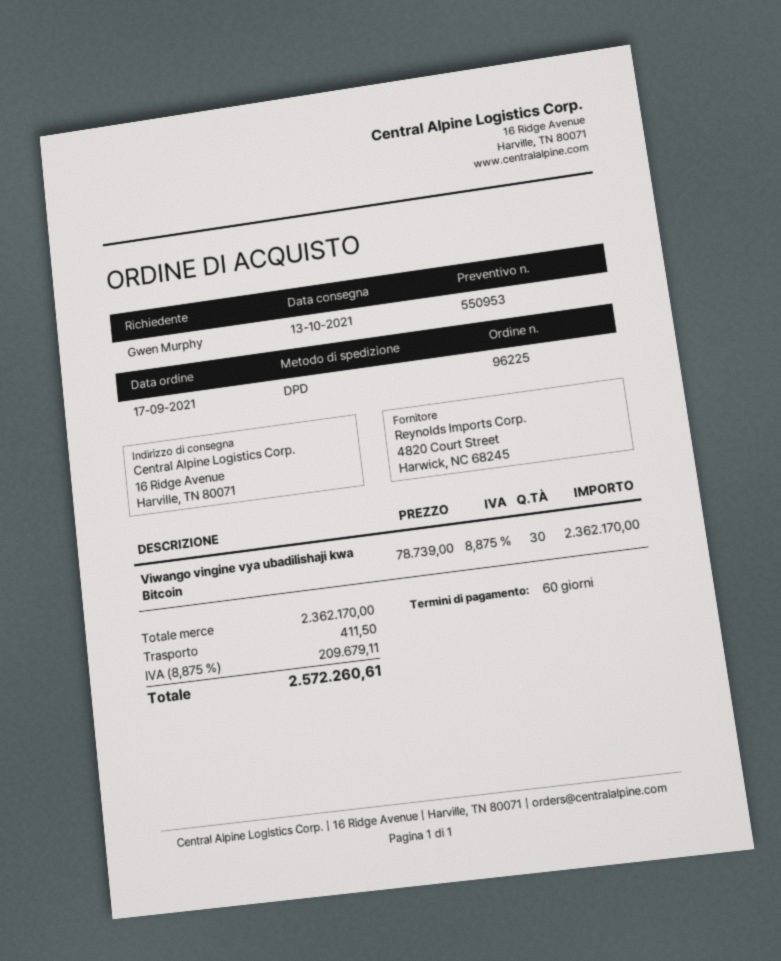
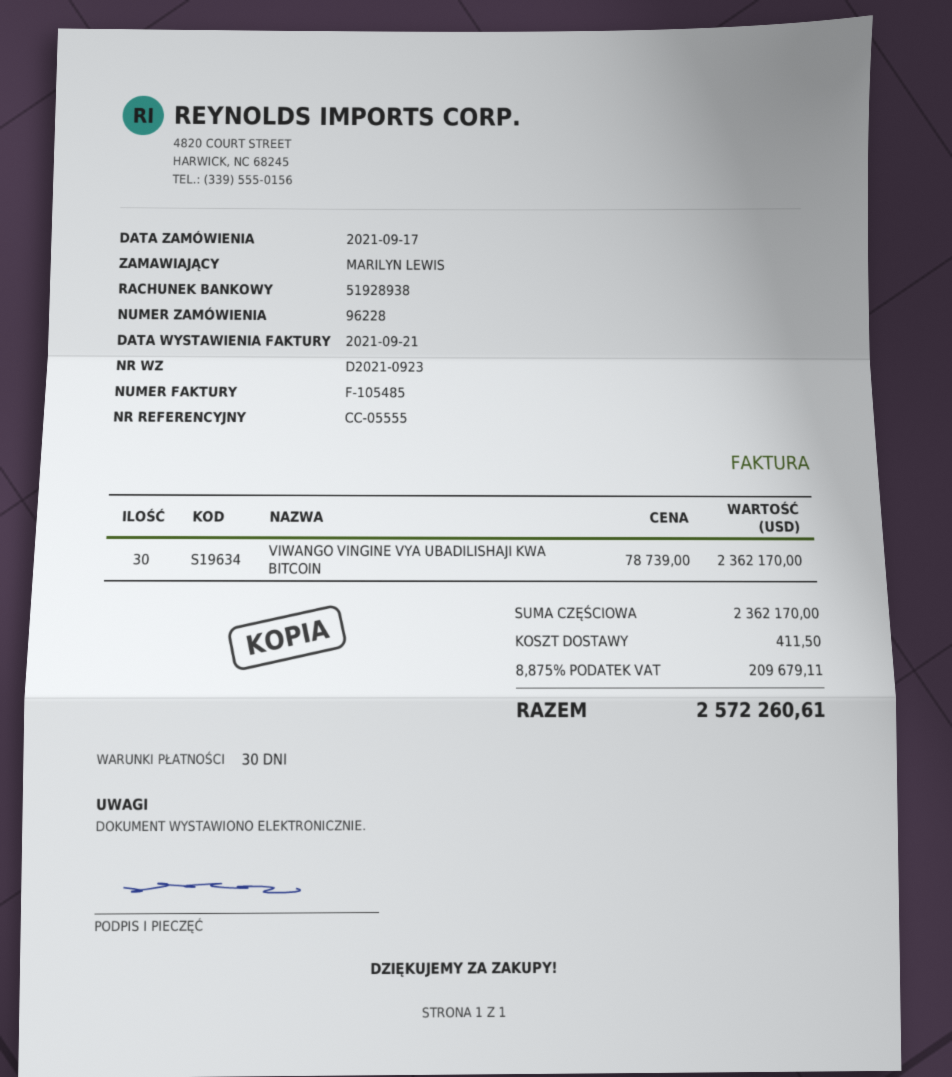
order number: 96225 -> 96228
payment terms: 60 days -> 30 days
ordered by: Gwen Murphy -> MARILYN LEWIS

